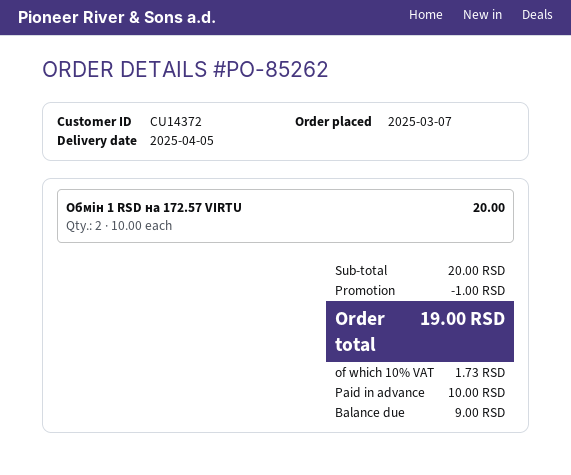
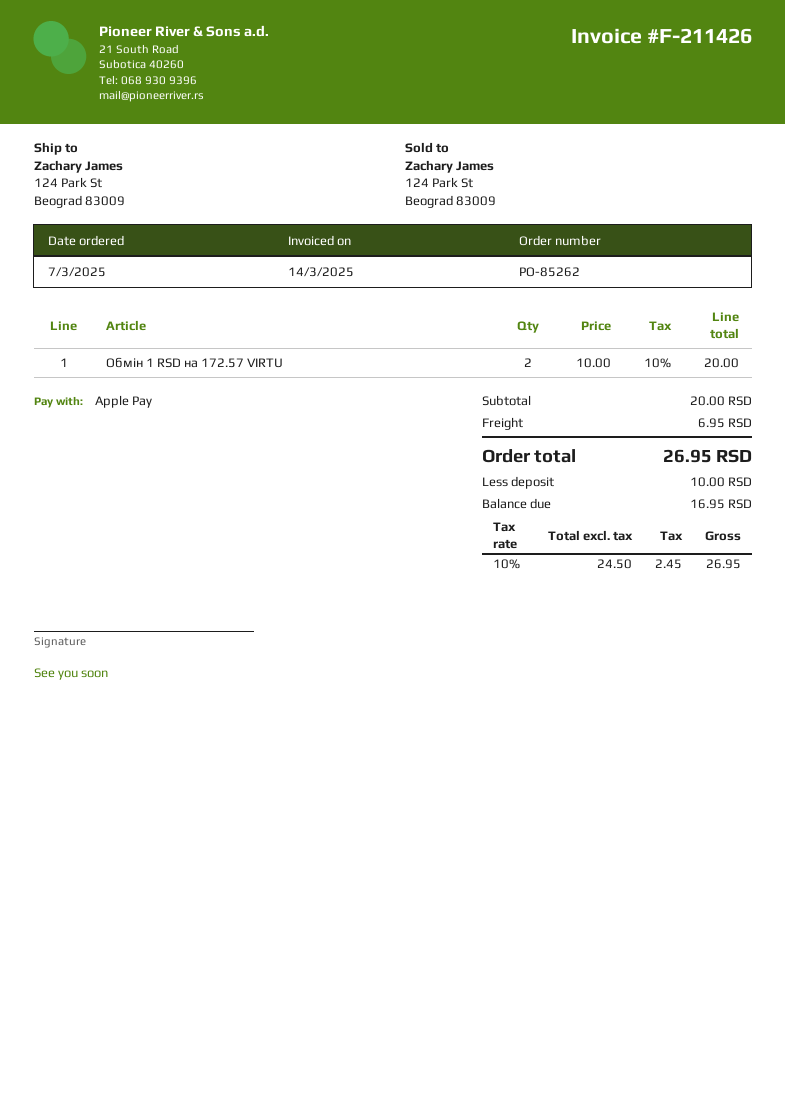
discount: 1.00 -> none
shipping: none -> 6.95
tax: 10% = 1.73 -> 10% = 2.45
total: 19.00 -> 26.95
balance: 9.00 -> 16.95

